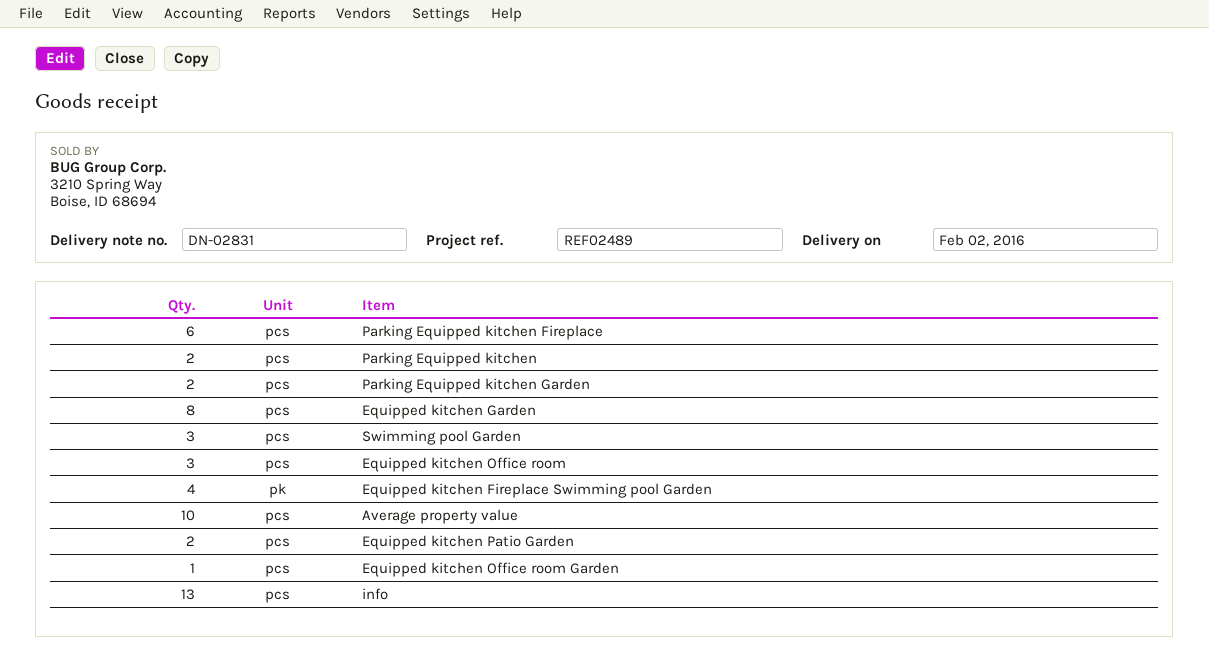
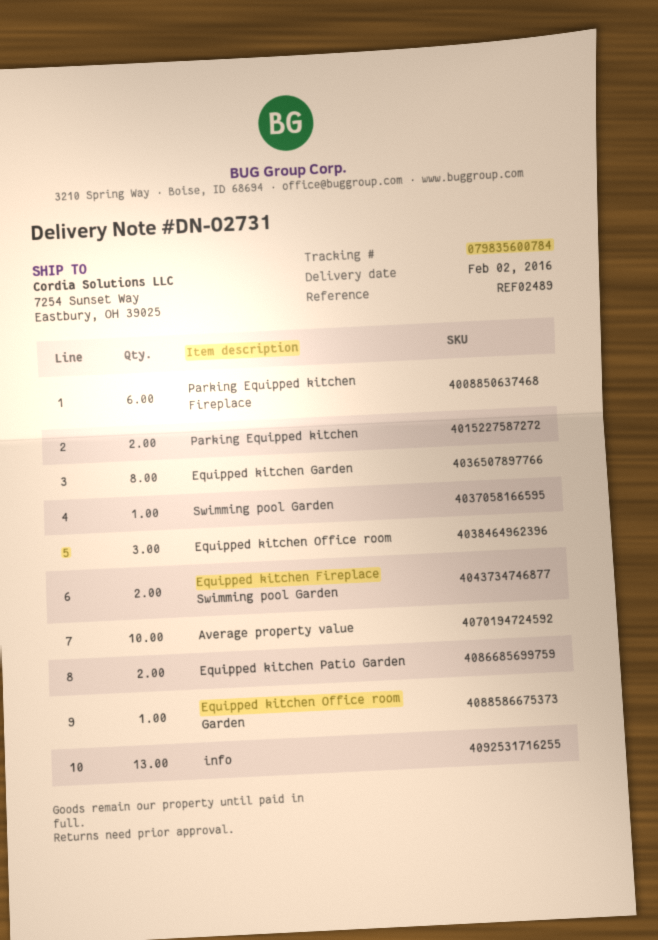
delivery note number: DN-02831 -> DN-02731
Parking Equipped kitchen Garden: 2 -> none
Swimming pool Garden: 3 -> 1
Equipped kitchen Fireplace Swimming pool Garden: 4 -> 2

